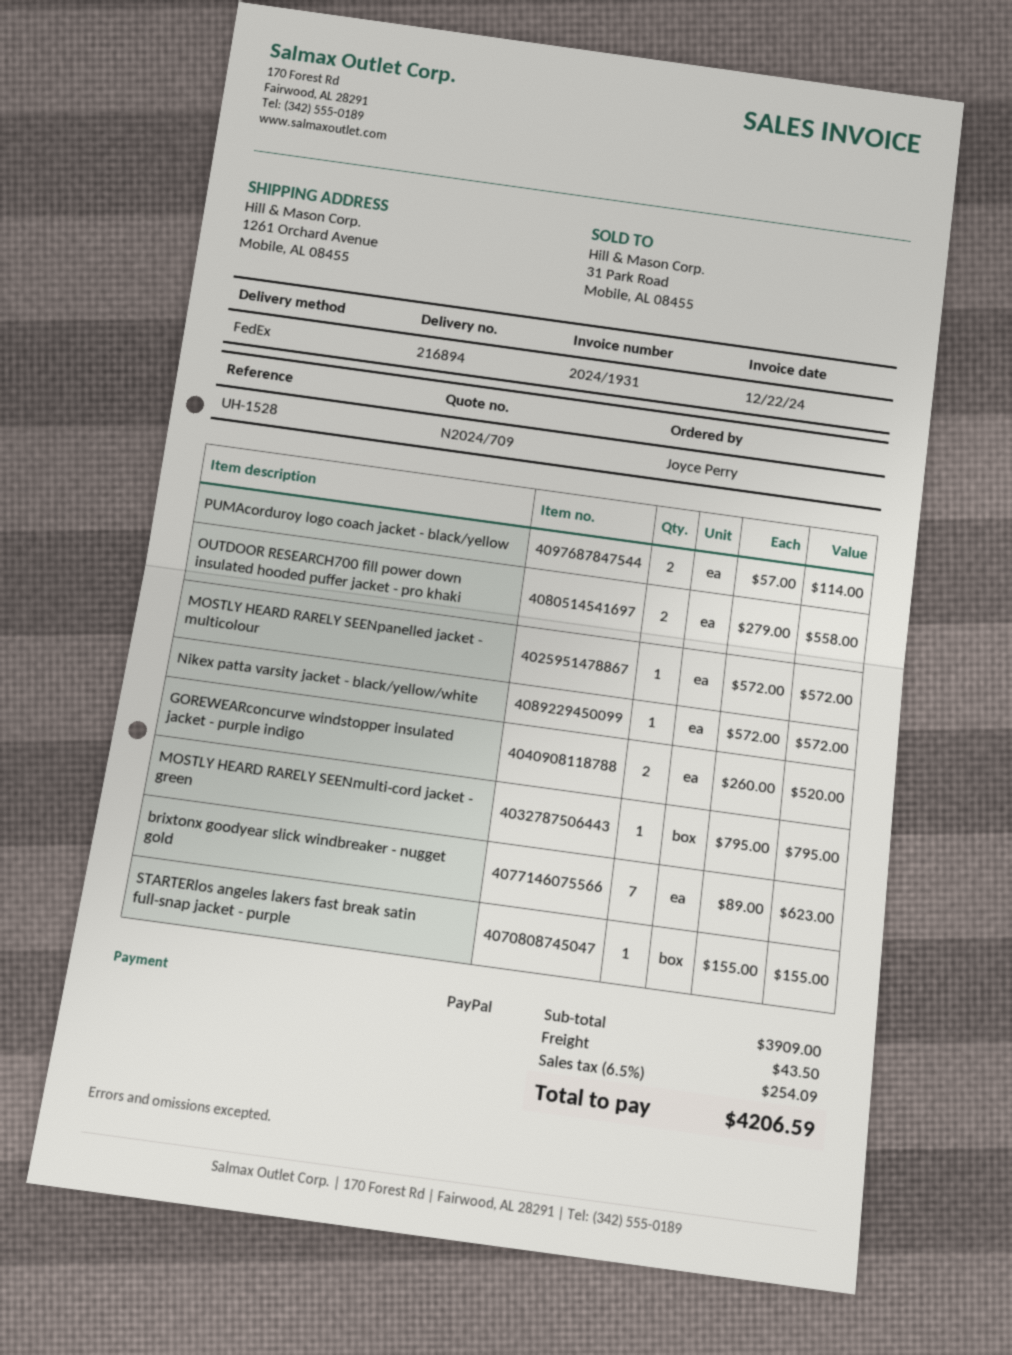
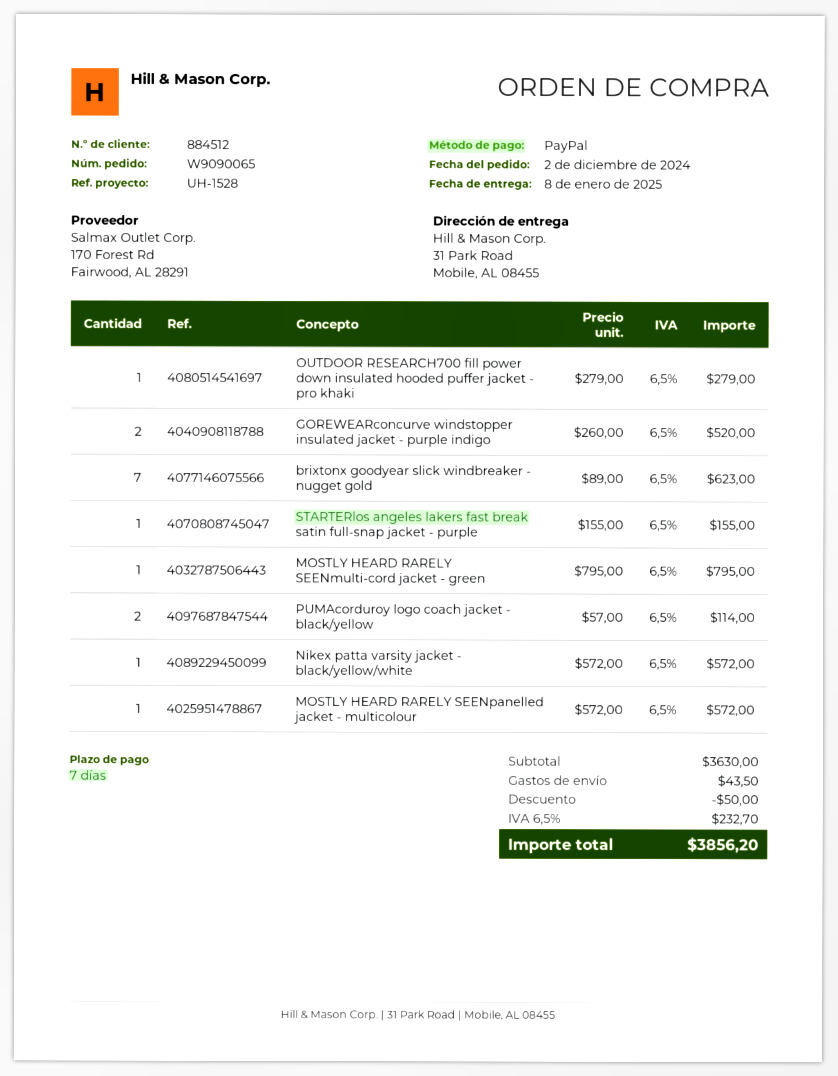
ship to: 1261 Orchard Avenue, Mobile, AL 08455 -> 31 Park Road, Mobile, AL 08455
OUTDOOR RESEARCH700 fill power down insulated hooded puffer jacket - pro khaki: 2 x 279.00 = 558.00 -> 1 x 279.00 = 279.00
subtotal: 3909.00 -> 3630.00
discount: none -> 50.00
tax: 6.5% = 254.09 -> 6.5% = 232.70
total: 4206.59 -> 3856.20

